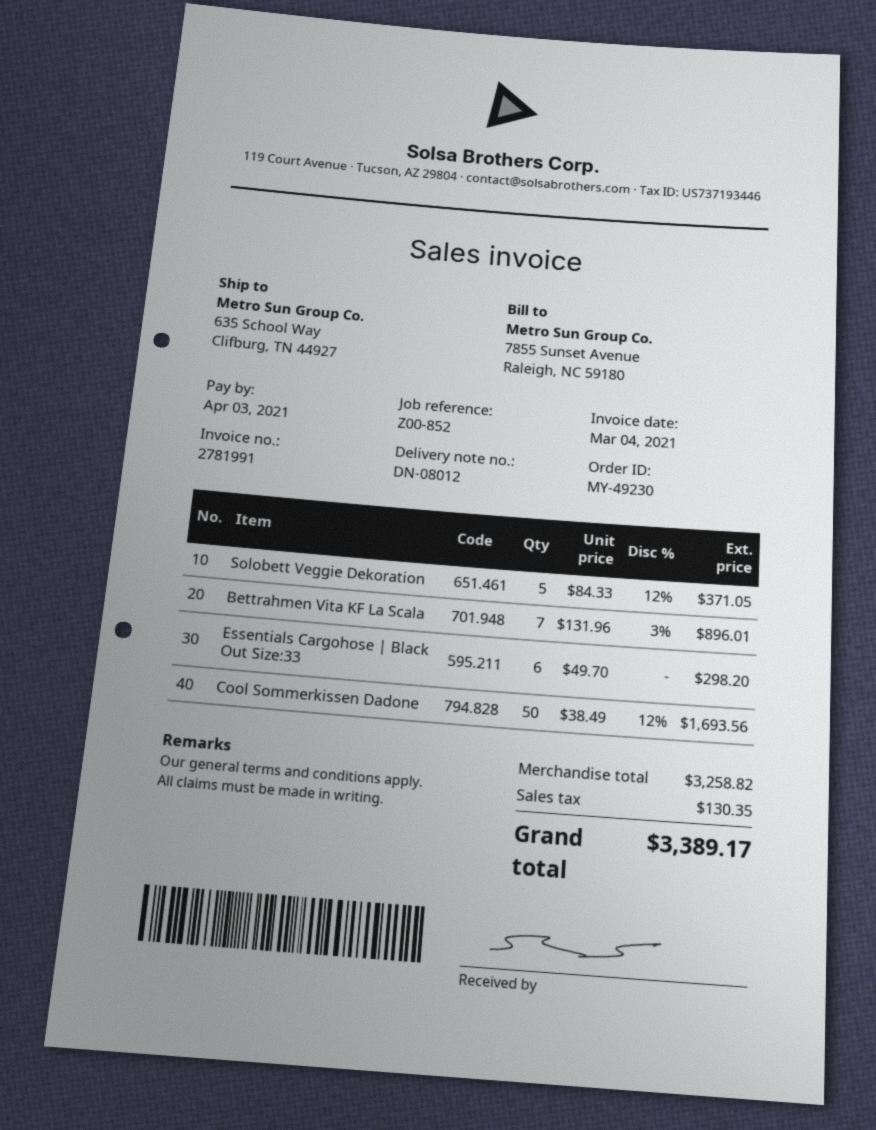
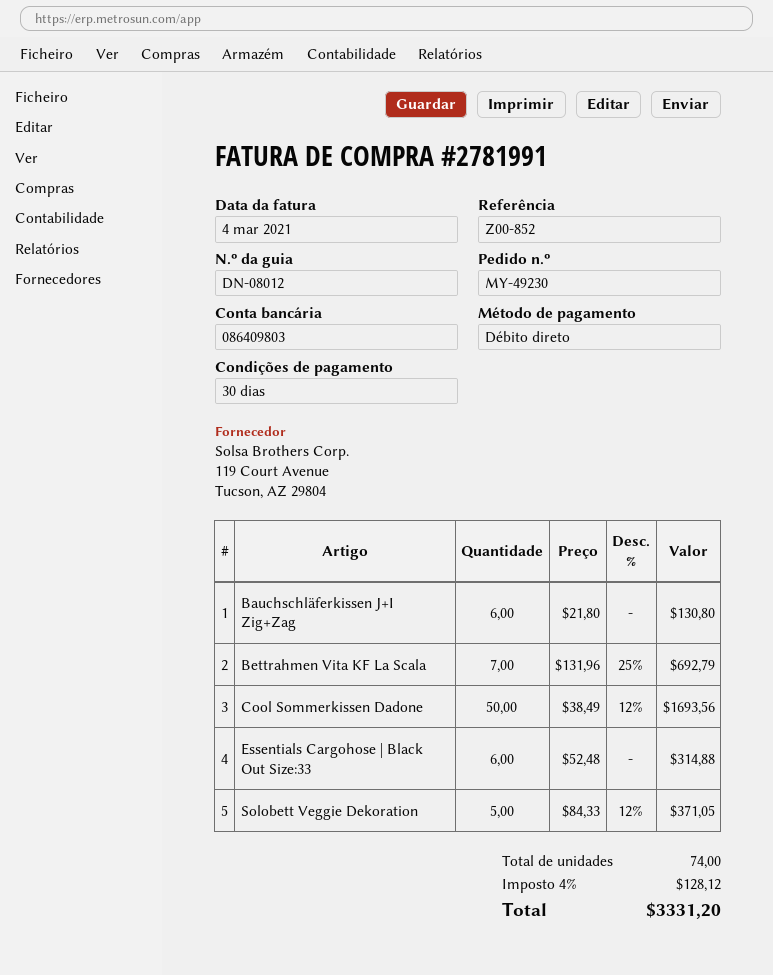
Bettrahmen Vita KF La Scala: 7 x 131.96 - 3% = 896.01 -> 7 x 131.96 - 25% = 692.79
Essentials Cargohose | Black Out Size:33: 6 x 49.70 = 298.20 -> 6 x 52.48 = 314.88
Bauchschläferkissen J+I Zig+Zag: none -> 6 x 21.80 = 130.80
tax: 130.35 -> 128.12
total: 3389.17 -> 3331.20

